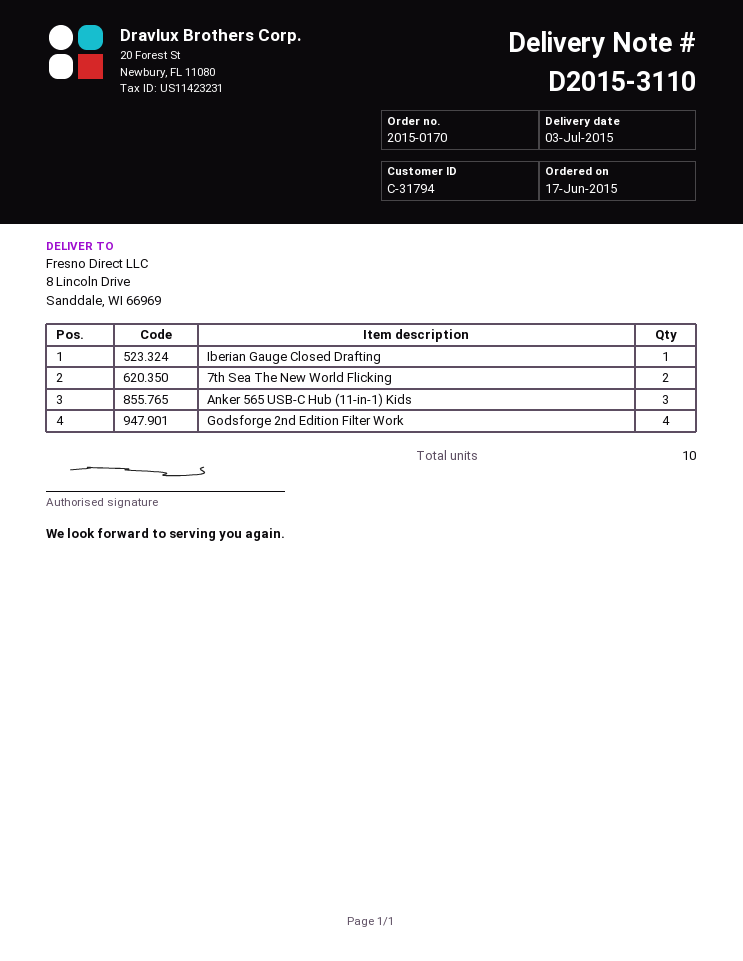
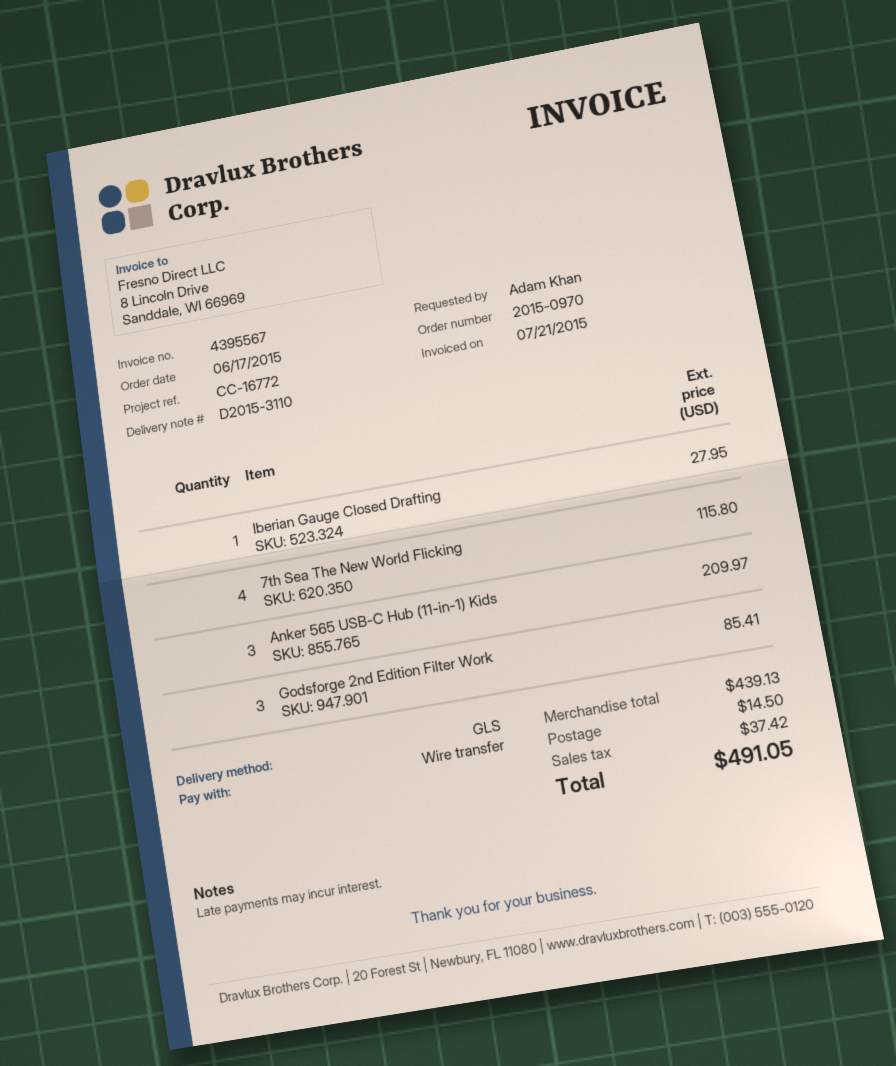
order number: 2015-0170 -> 2015-0970
7th Sea The New World Flicking: 2 -> 4
Godsforge 2nd Edition Filter Work: 4 -> 3

